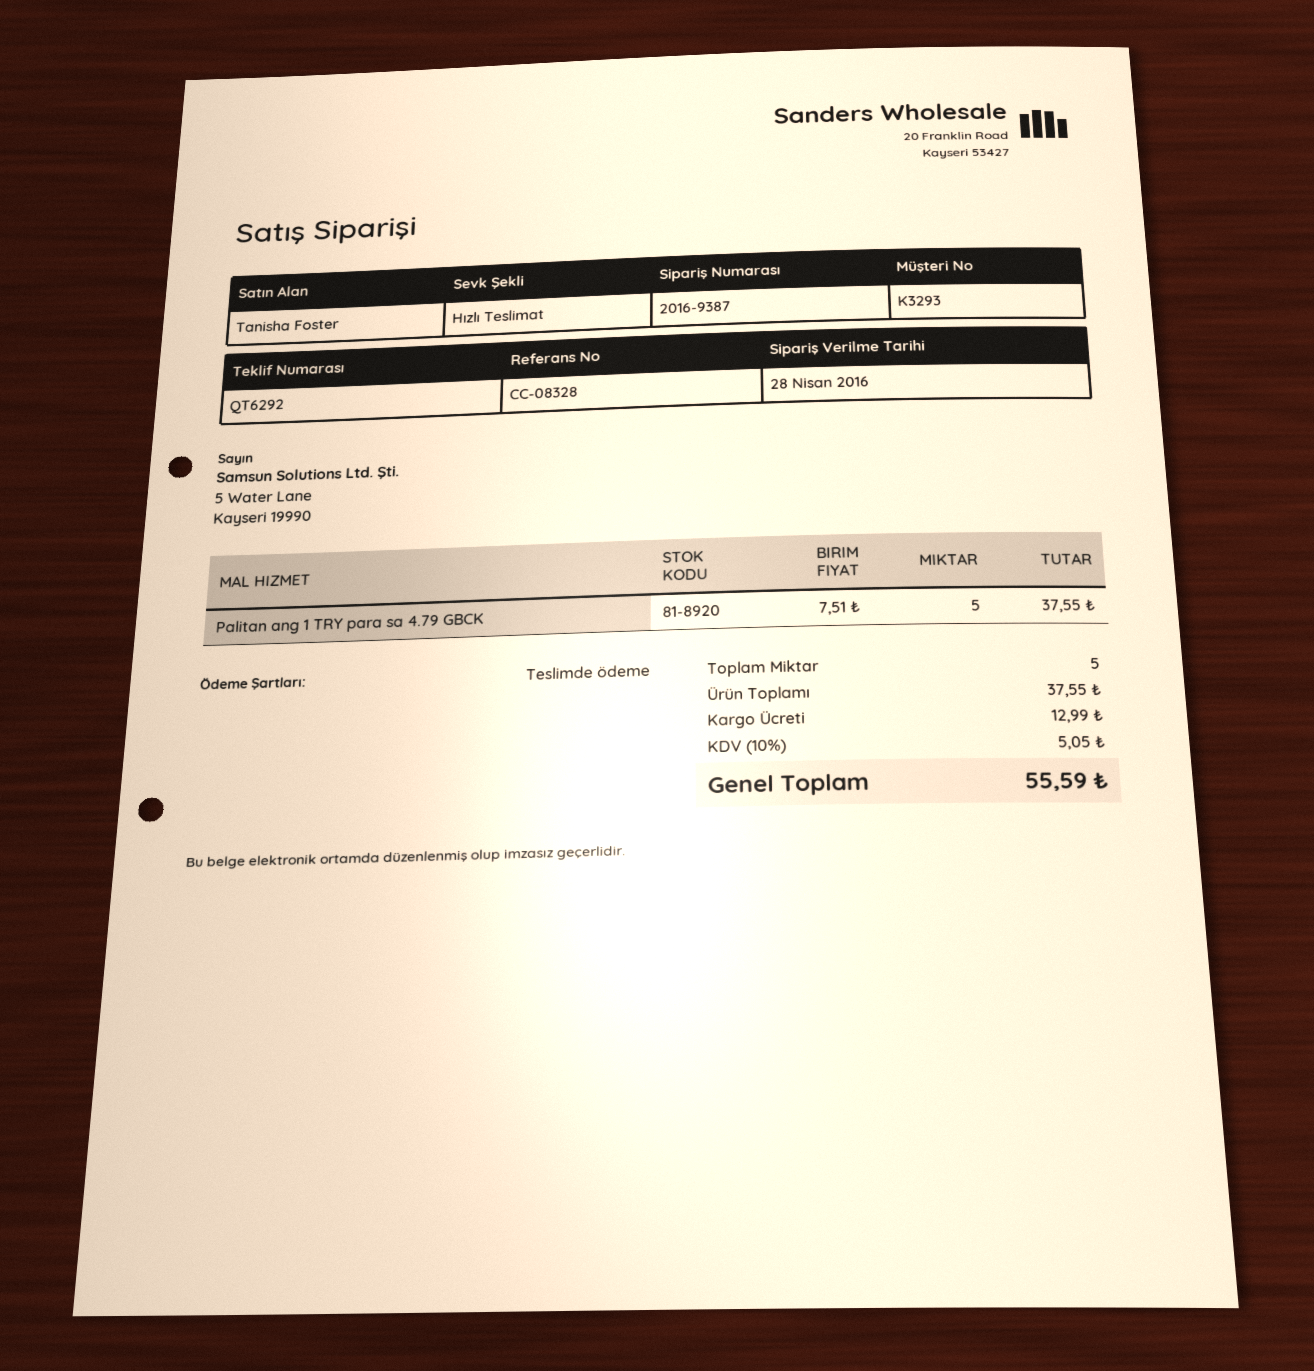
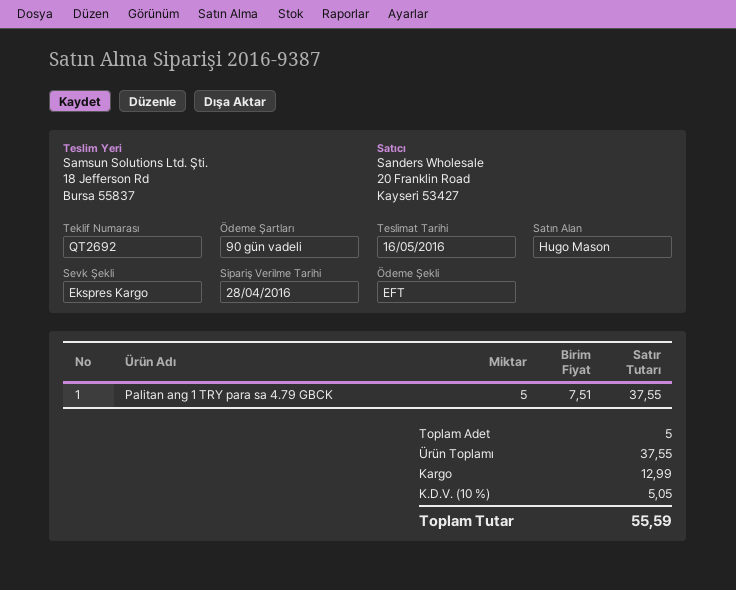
quote number: QT6292 -> QT2692
payment terms: on receipt -> 90 days
ordered by: Tanisha Foster -> Hugo Mason

